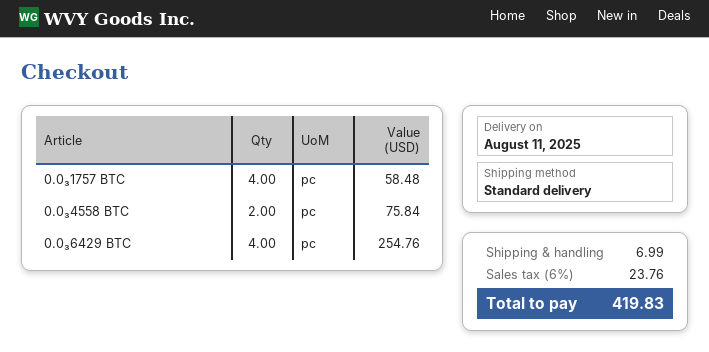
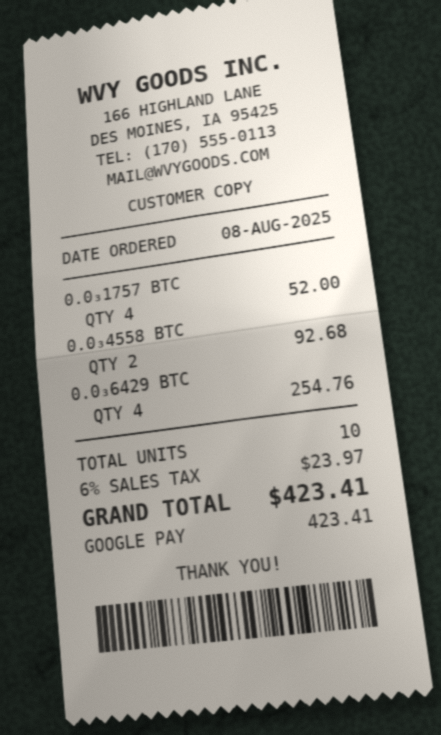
0.0₃1757 BTC: 4 for 58.48 -> 4 for 52.00
0.0₃4558 BTC: 2 for 75.84 -> 2 for 92.68
shipping: 6.99 -> none
tax: 6% = 23.76 -> 6% = 23.97
total: 419.83 -> 423.41

